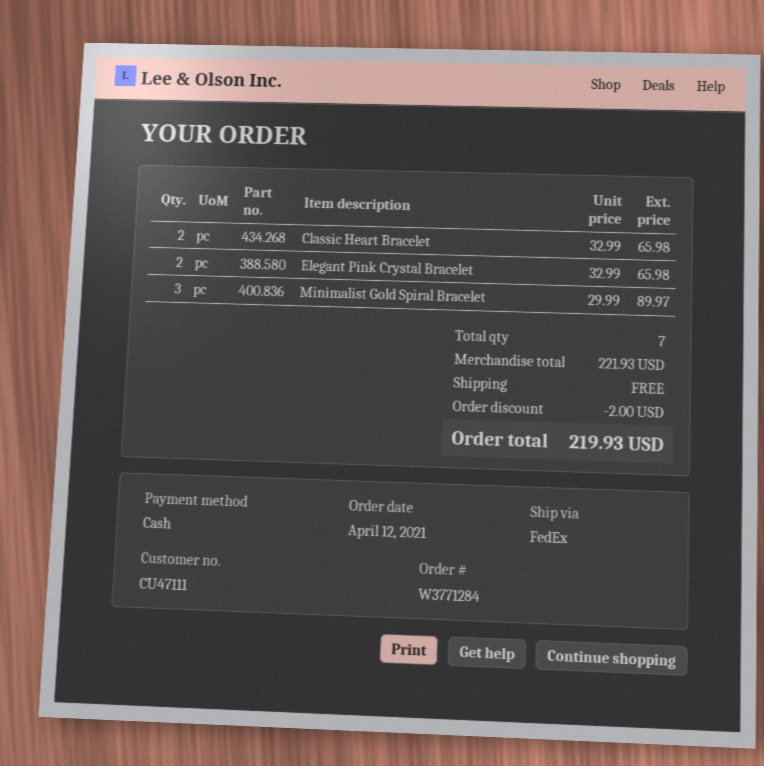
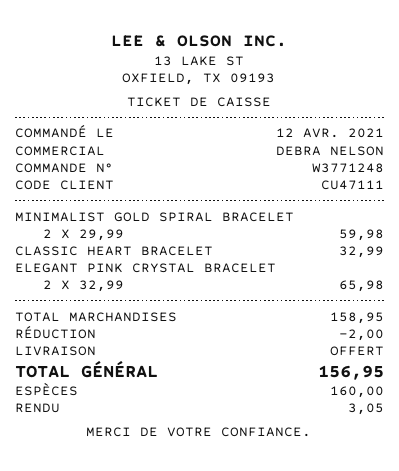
order number: W3771284 -> W3771248
Classic Heart Bracelet: 2 x 32.99 = 65.98 -> 1 x 32.99 = 32.99
Minimalist Gold Spiral Bracelet: 3 x 29.99 = 89.97 -> 2 x 29.99 = 59.98
subtotal: 221.93 -> 158.95
total: 219.93 -> 156.95

